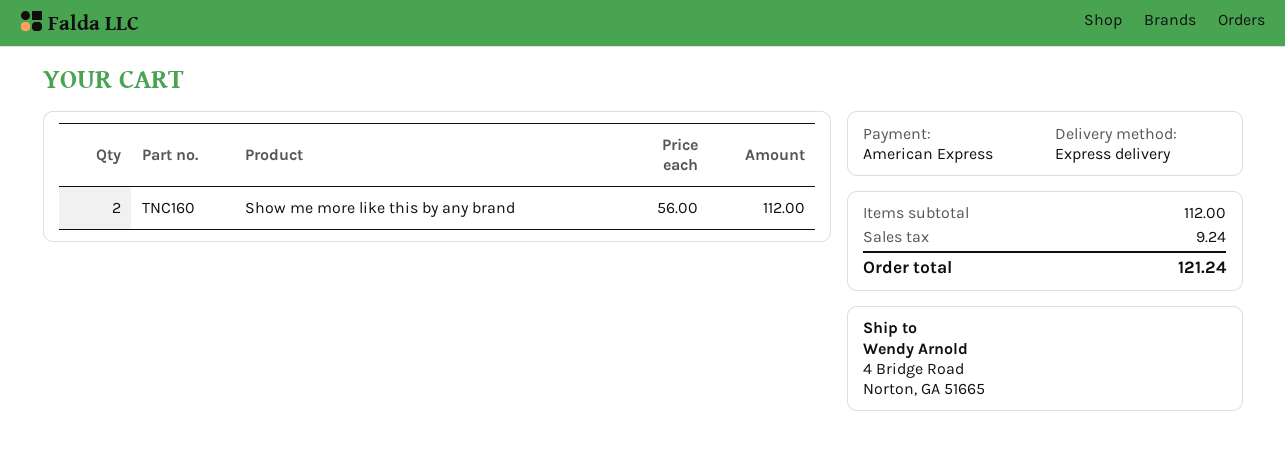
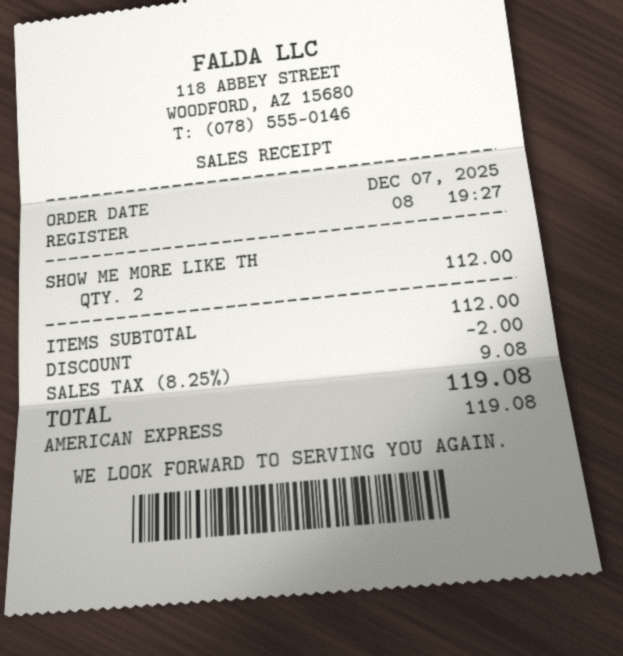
discount: none -> 2.00
tax: 9.24 -> 9.08
total: 121.24 -> 119.08

